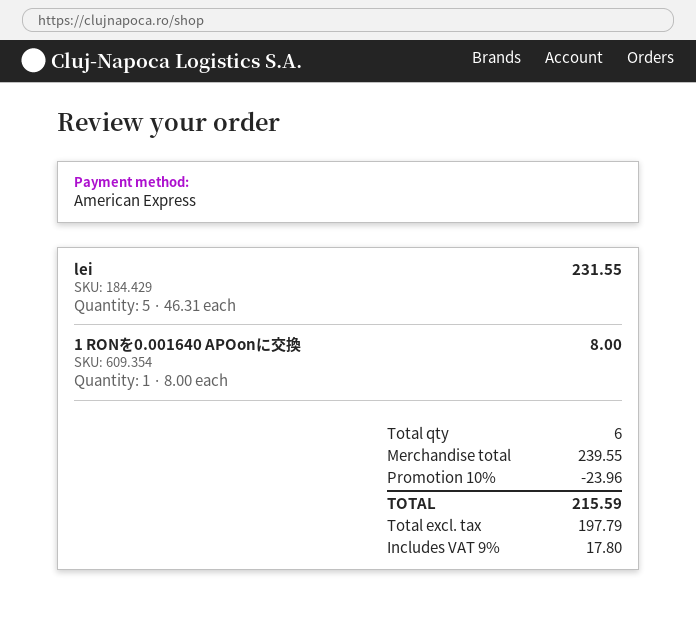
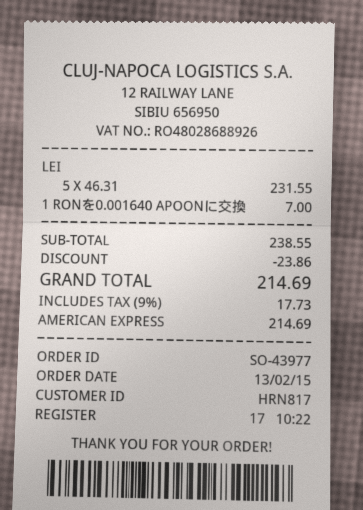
1 RONを0.001640 APOonに交換: 1 x 8.00 = 8.00 -> 1 x 7.00 = 7.00
subtotal: 239.55 -> 238.55
discount: 23.96 -> 23.86
tax: 9% = 17.80 -> 9% = 17.73
total: 215.59 -> 214.69

